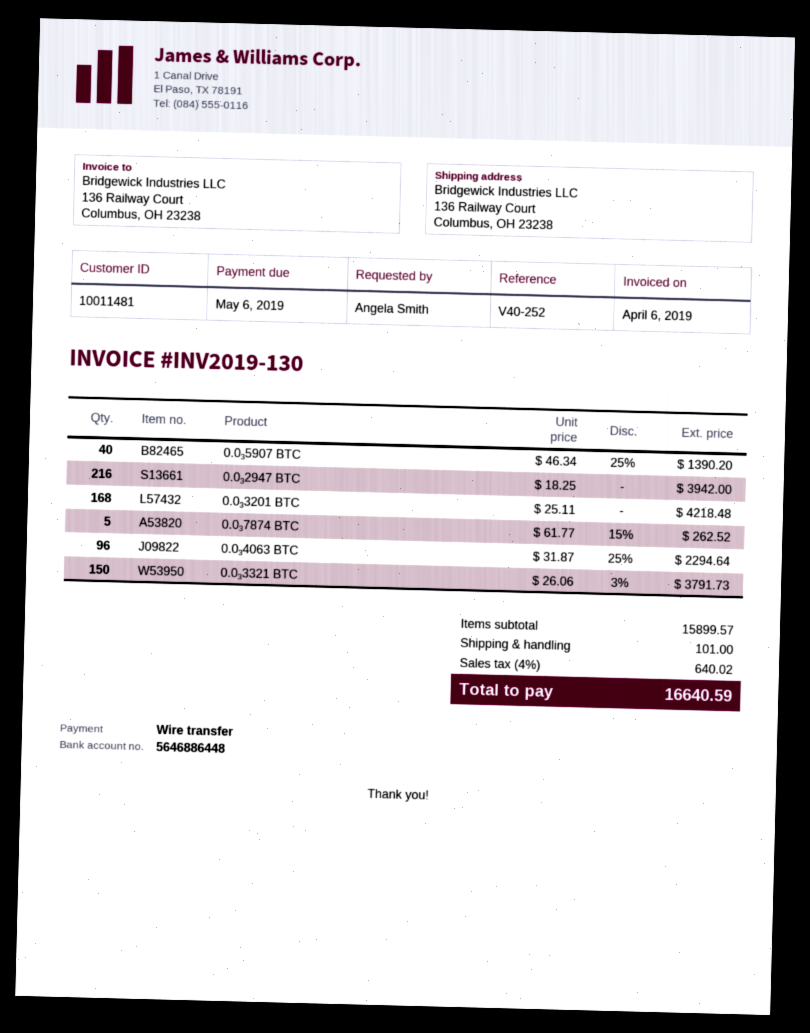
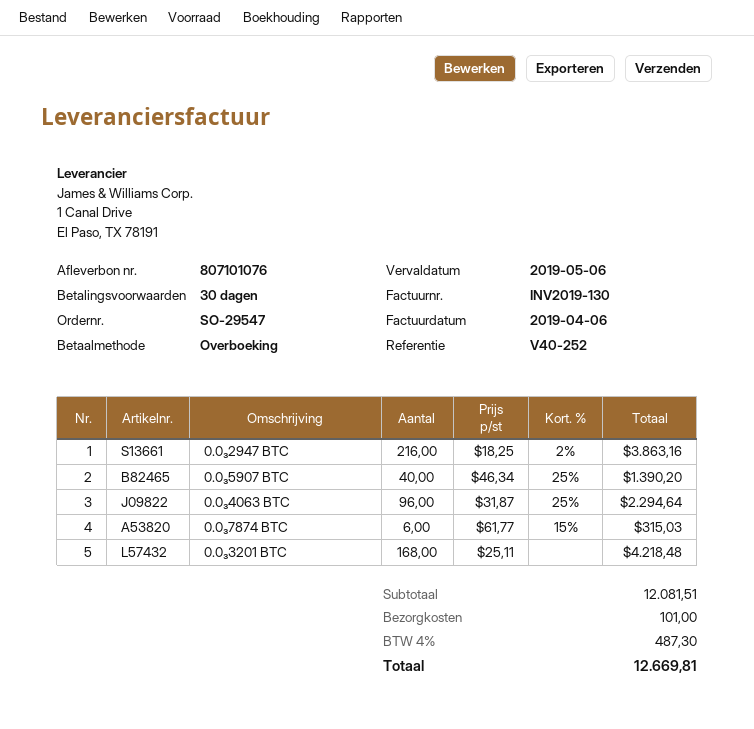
0.0₃2947 BTC: 216 x 18.25 = 3942.00 -> 216 x 18.25 - 2% = 3863.16
0.0₃7874 BTC: 5 x 61.77 - 15% = 262.52 -> 6 x 61.77 - 15% = 315.03
0.0₃3321 BTC: 150 x 26.06 - 3% = 3791.73 -> none
subtotal: 15899.57 -> 12081.51
tax: 4% = 640.02 -> 4% = 487.30
total: 16640.59 -> 12669.81

